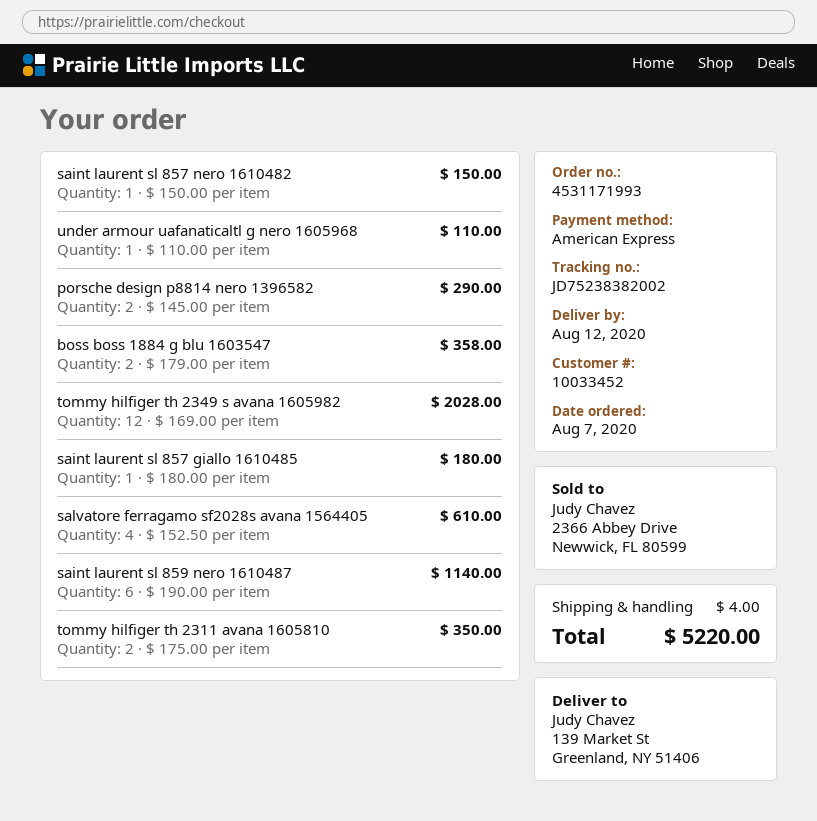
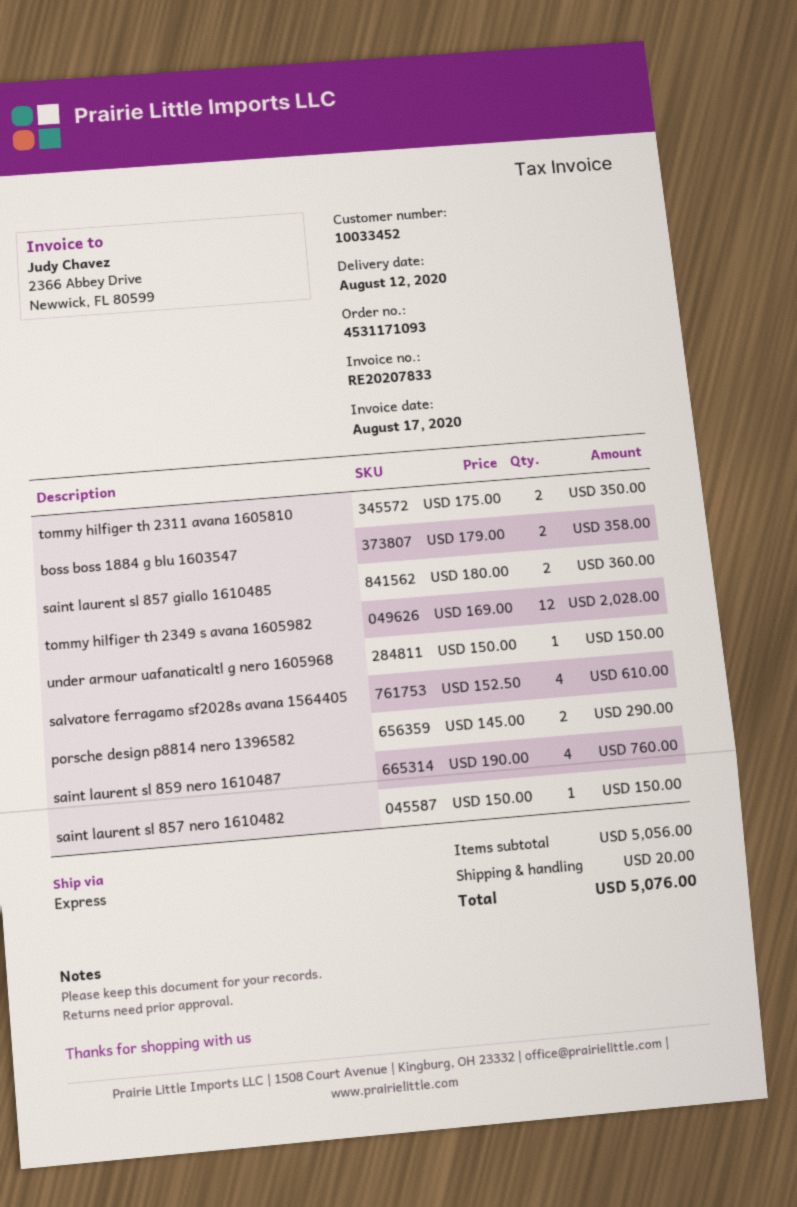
order number: 4531171993 -> 4531171093
under armour uafanaticaltl g nero 1605968: 1 x 110.00 = 110.00 -> 1 x 150.00 = 150.00
saint laurent sl 857 giallo 1610485: 1 x 180.00 = 180.00 -> 2 x 180.00 = 360.00
saint laurent sl 859 nero 1610487: 6 x 190.00 = 1140.00 -> 4 x 190.00 = 760.00
shipping: 4.00 -> 20.00
total: 5220.00 -> 5076.00

